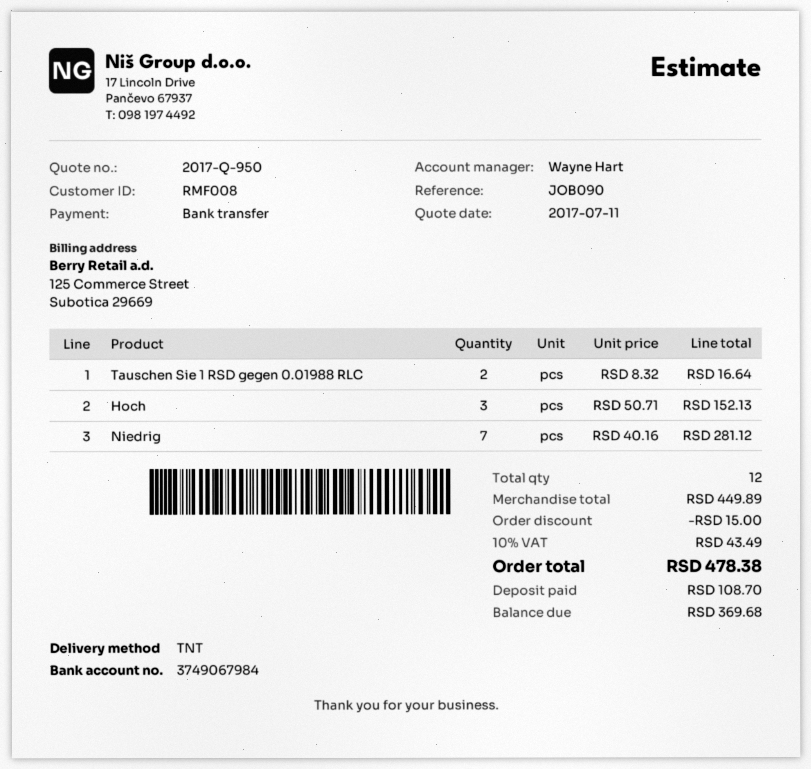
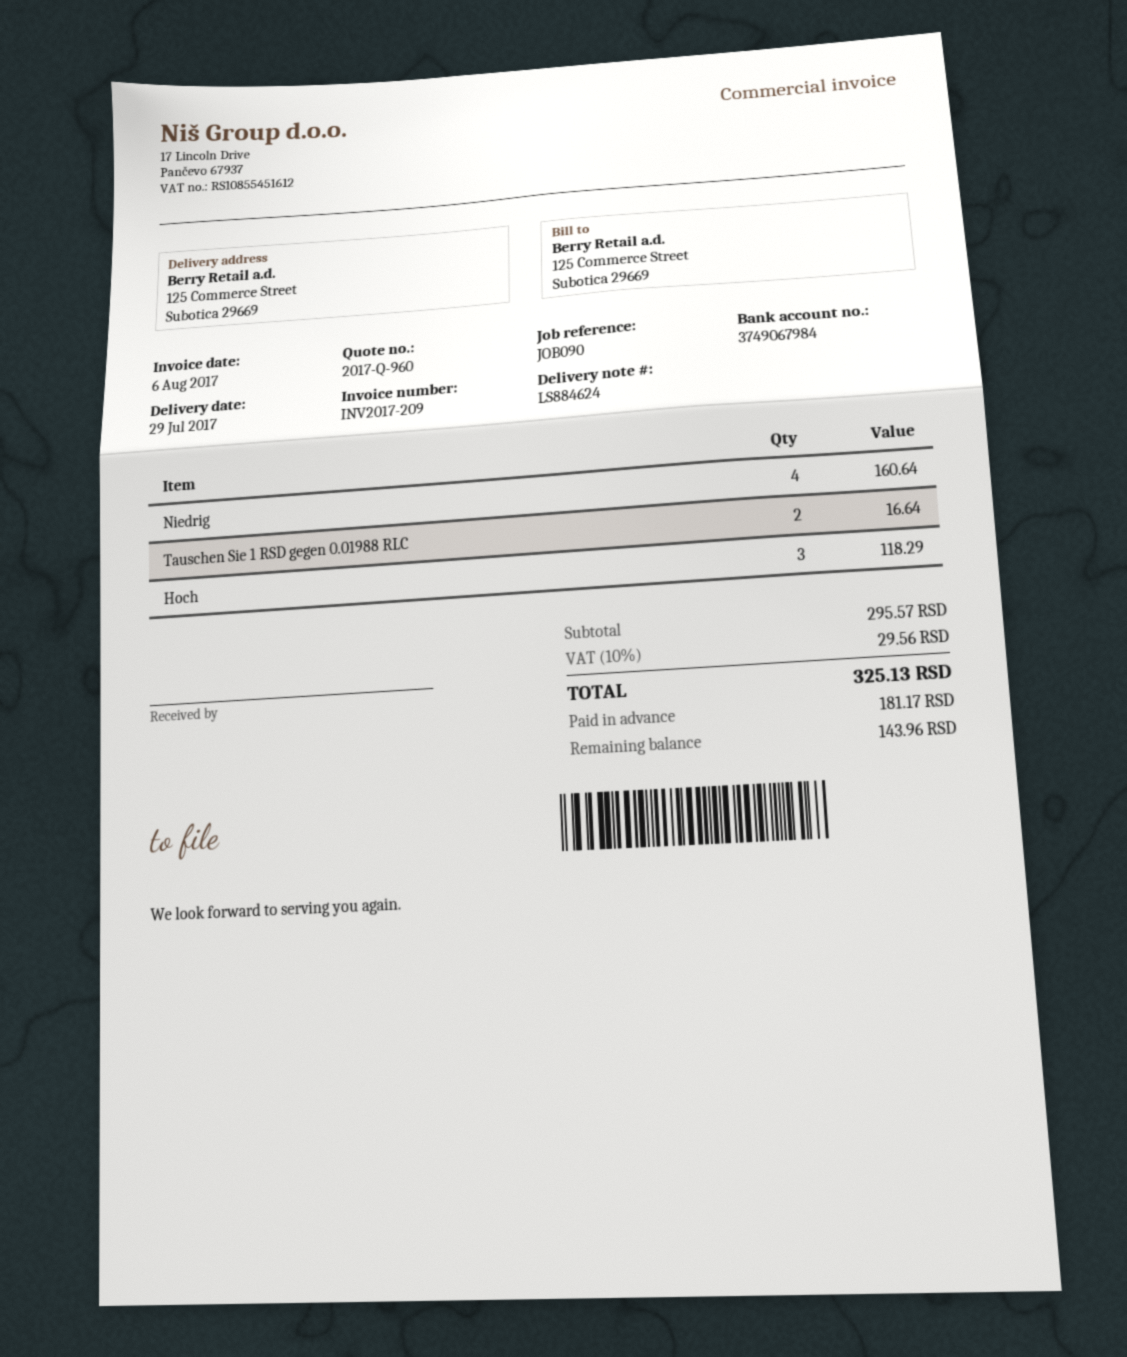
quote number: 2017-Q-950 -> 2017-Q-960
Hoch: 3 for 152.13 -> 3 for 118.29
Niedrig: 7 for 281.12 -> 4 for 160.64
subtotal: 449.89 -> 295.57
discount: 15.00 -> none
tax: 10% = 43.49 -> 10% = 29.56
total: 478.38 -> 325.13
deposit: 108.70 -> 181.17
balance: 369.68 -> 143.96

